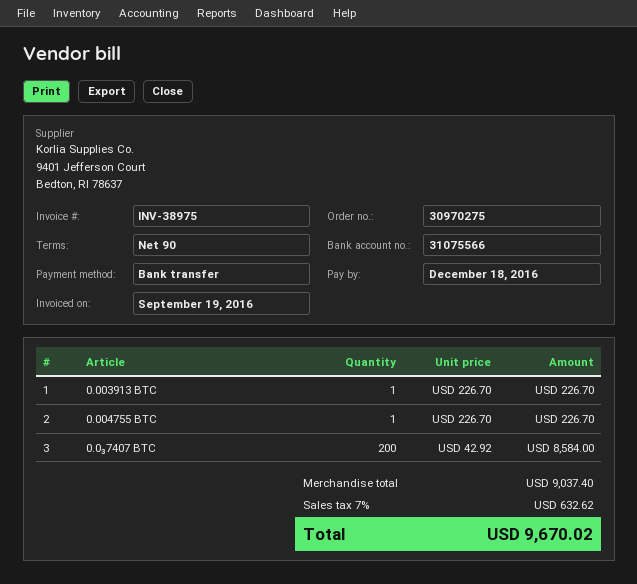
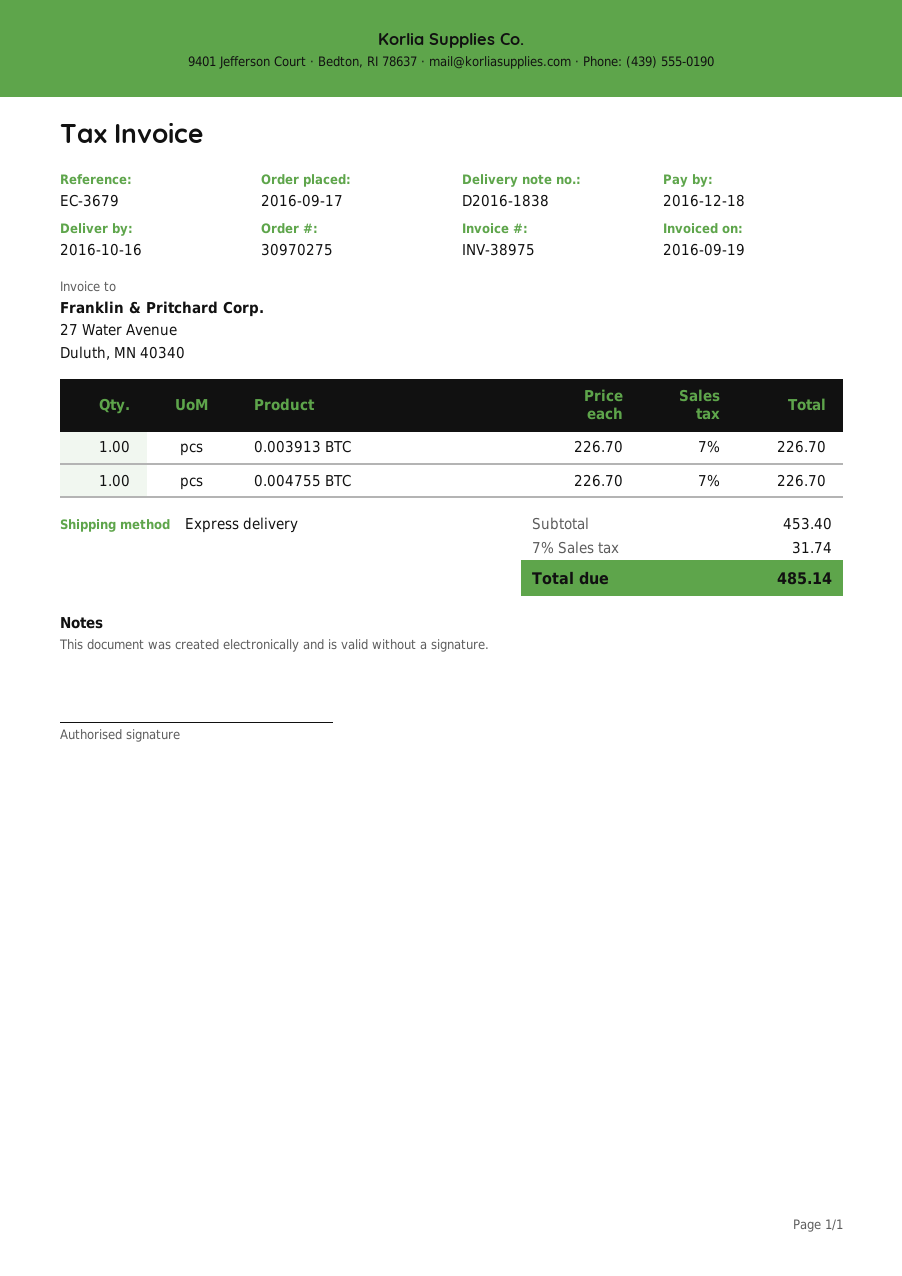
0.0₃7407 BTC: 200 x 42.92 = 8584.00 -> none
subtotal: 9037.40 -> 453.40
tax: 7% = 632.62 -> 7% = 31.74
total: 9670.02 -> 485.14

